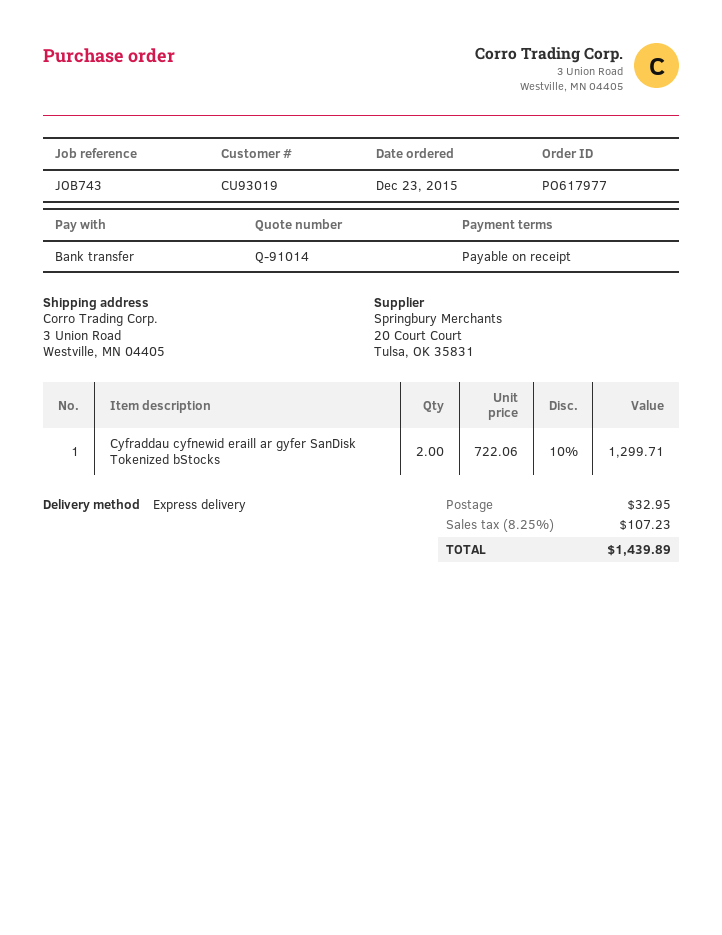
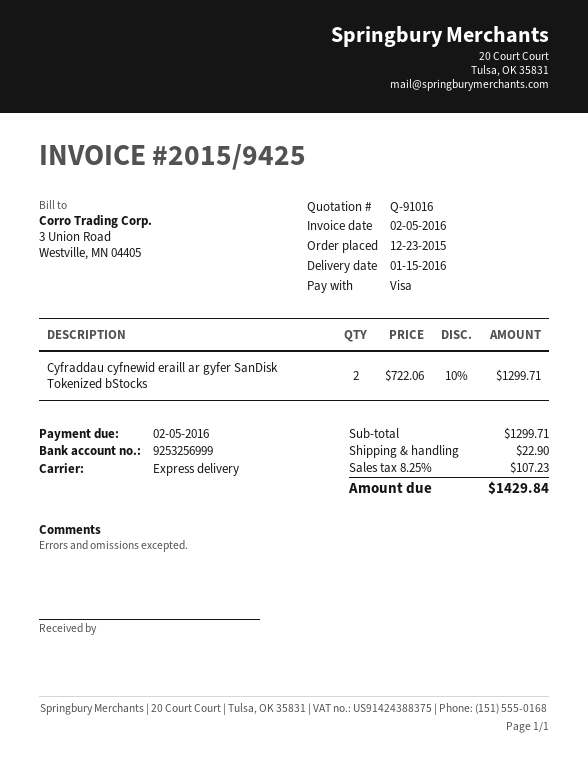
quote number: Q-91014 -> Q-91016
payment method: bank transfer -> Visa
shipping: 32.95 -> 22.90
total: 1439.89 -> 1429.84

